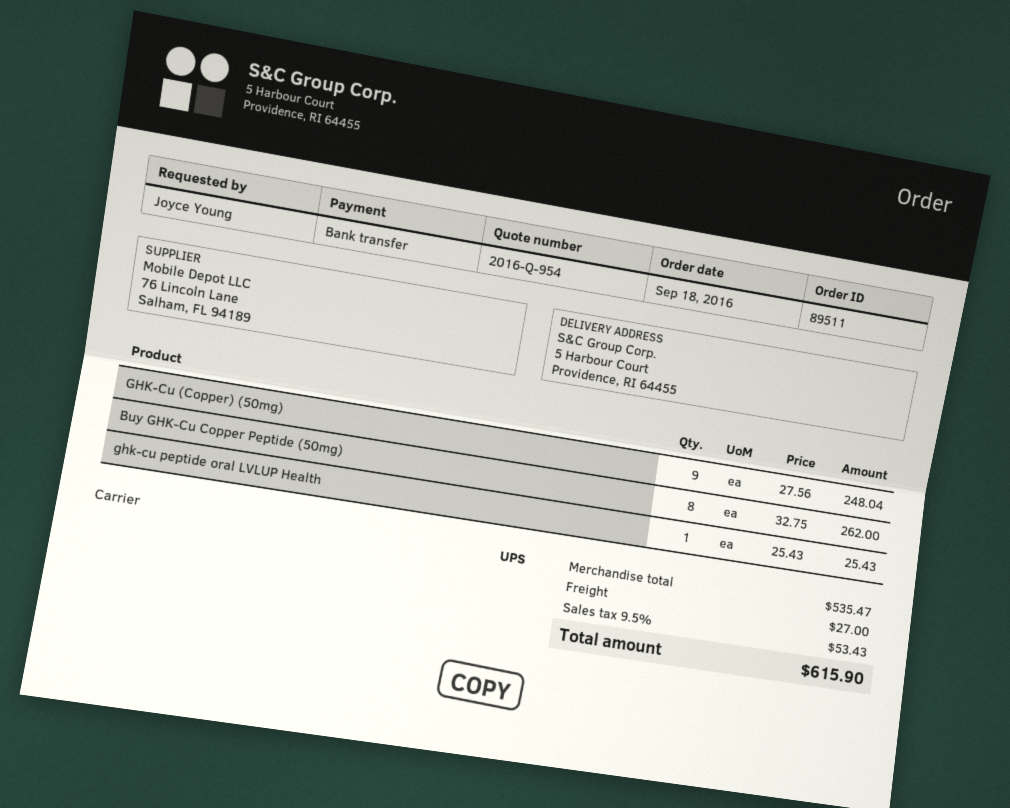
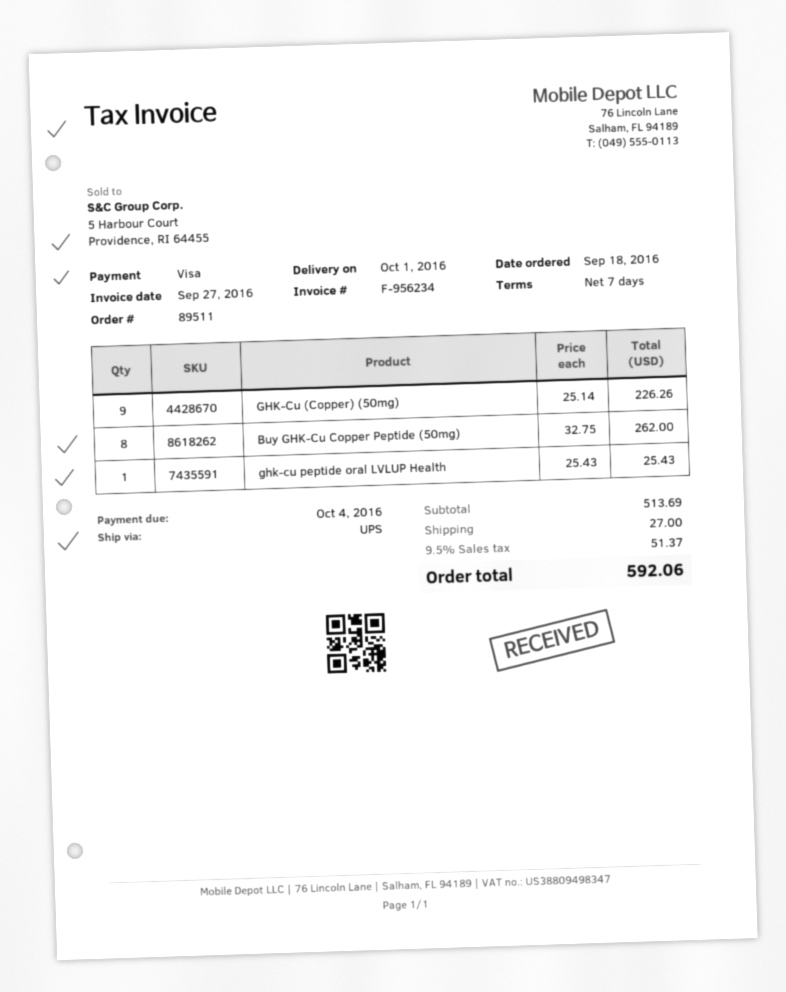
payment method: bank transfer -> Visa
GHK-Cu (Copper) (50mg): 9 x 27.56 = 248.04 -> 9 x 25.14 = 226.26
subtotal: 535.47 -> 513.69
tax: 9.5% = 53.43 -> 9.5% = 51.37
total: 615.90 -> 592.06

